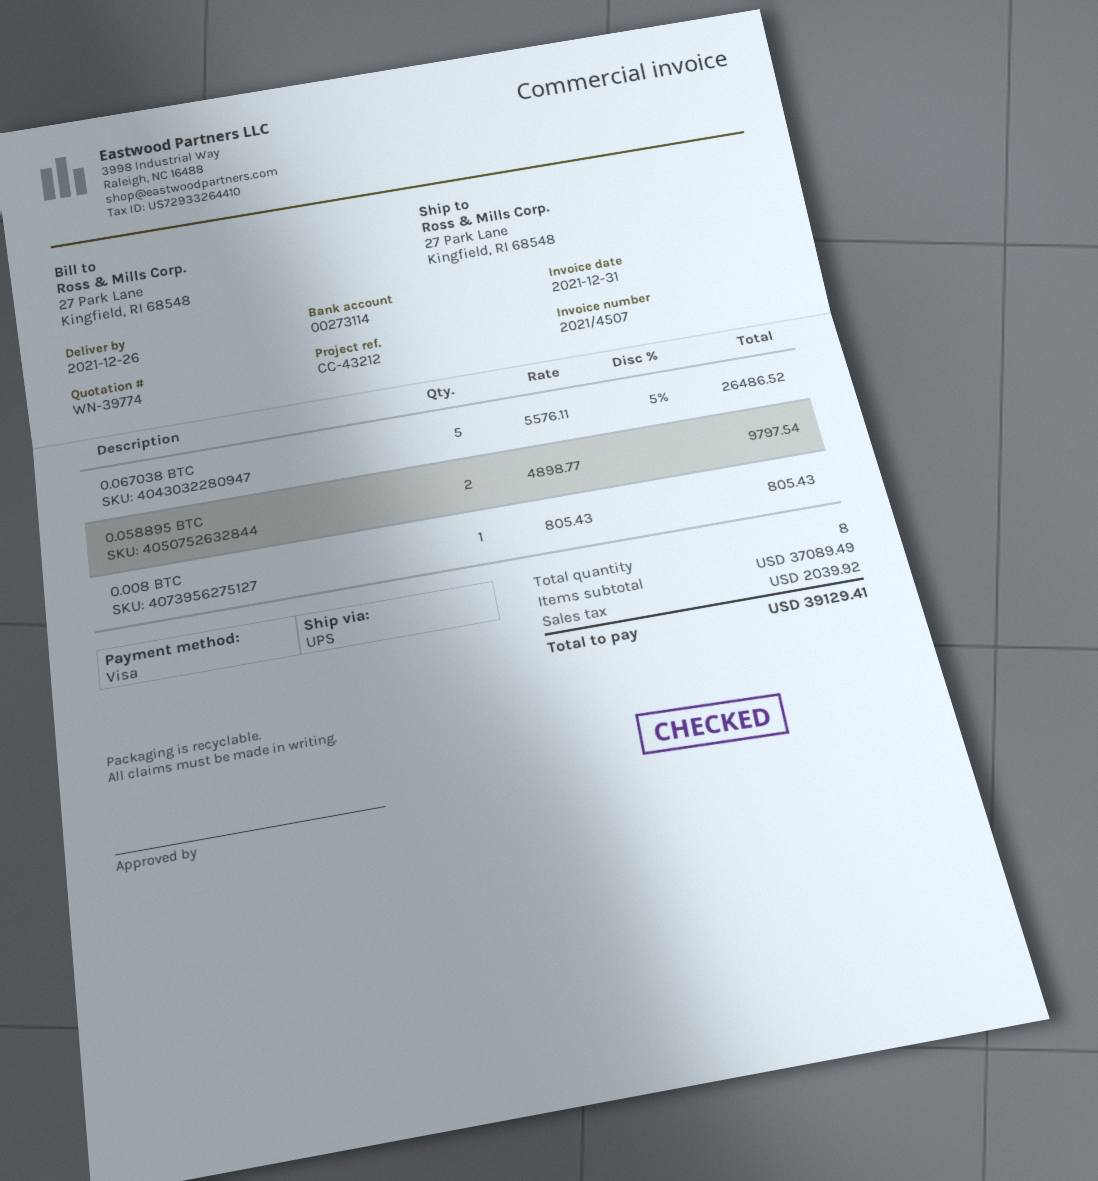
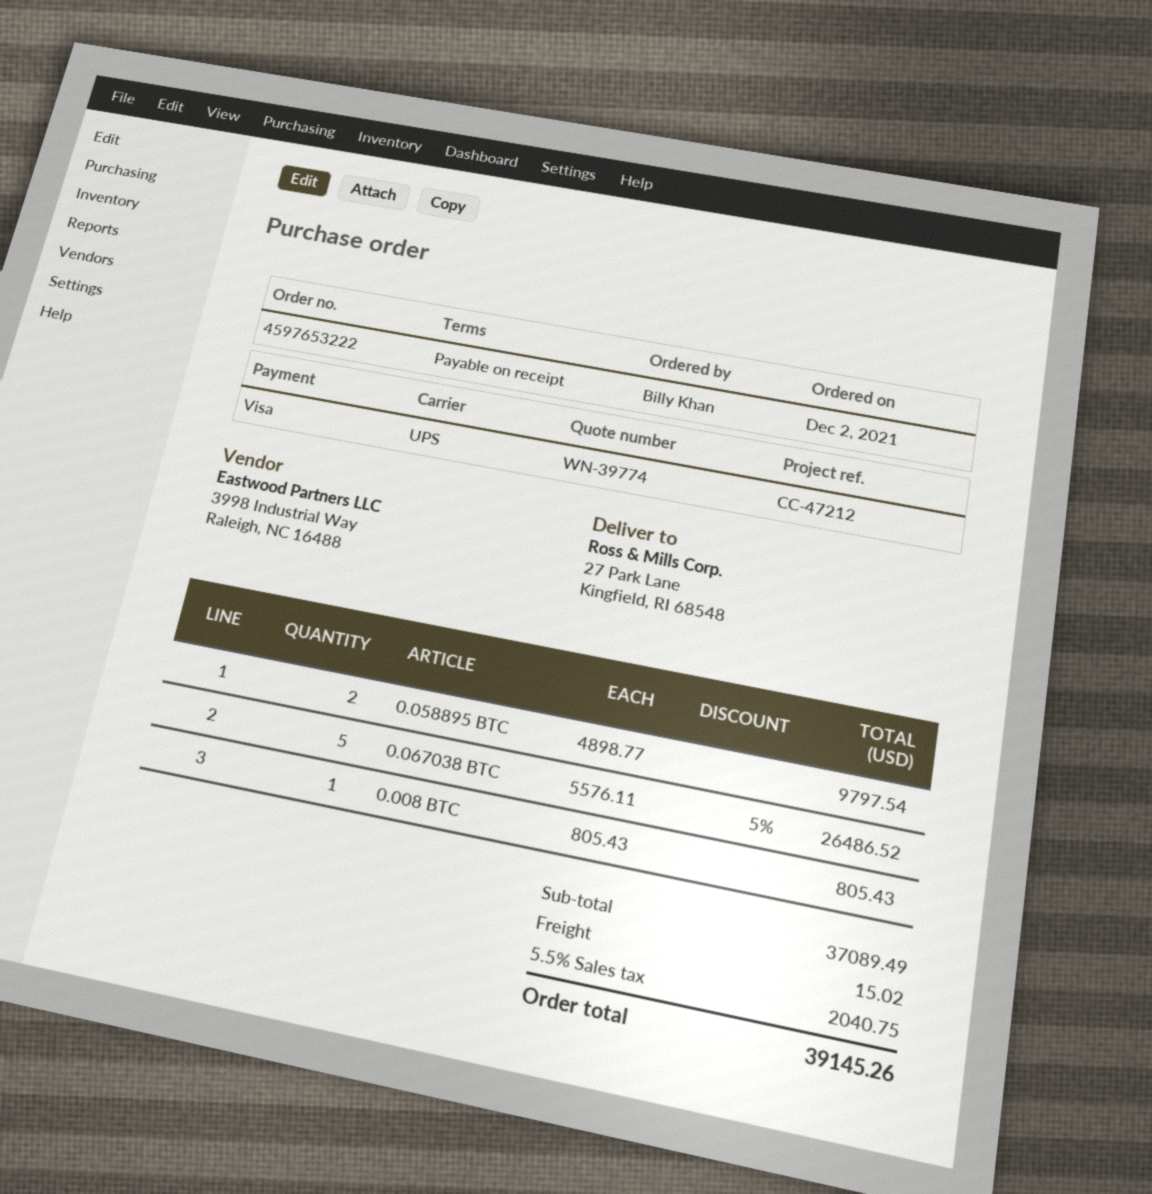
reference: CC-43212 -> CC-47212
shipping: none -> 15.02
tax: 2039.92 -> 2040.75
total: 39129.41 -> 39145.26

